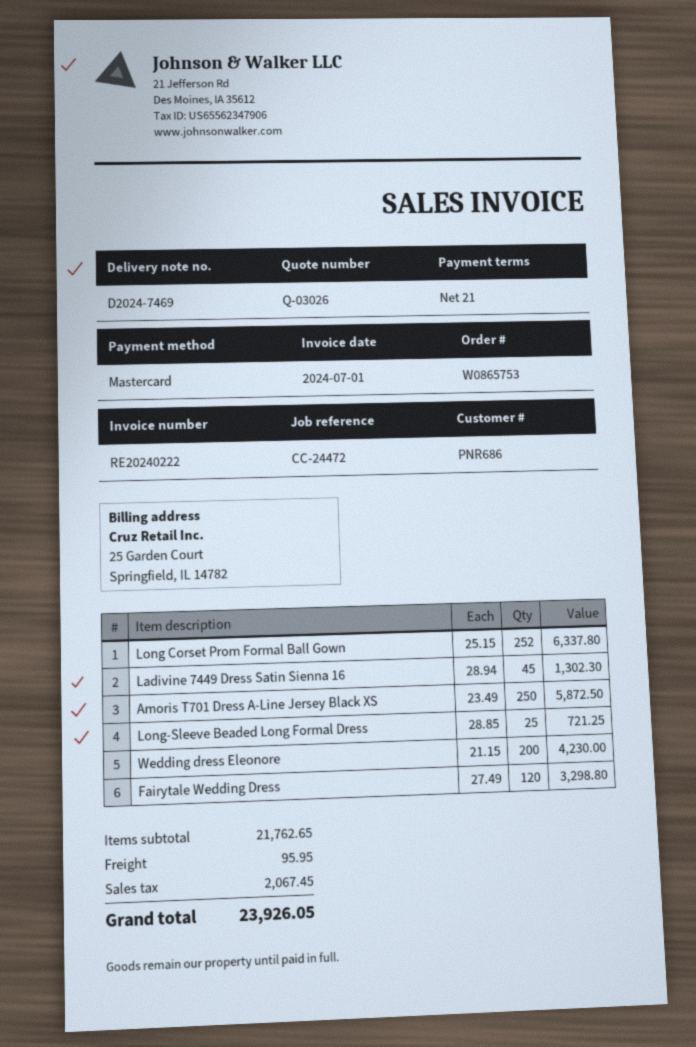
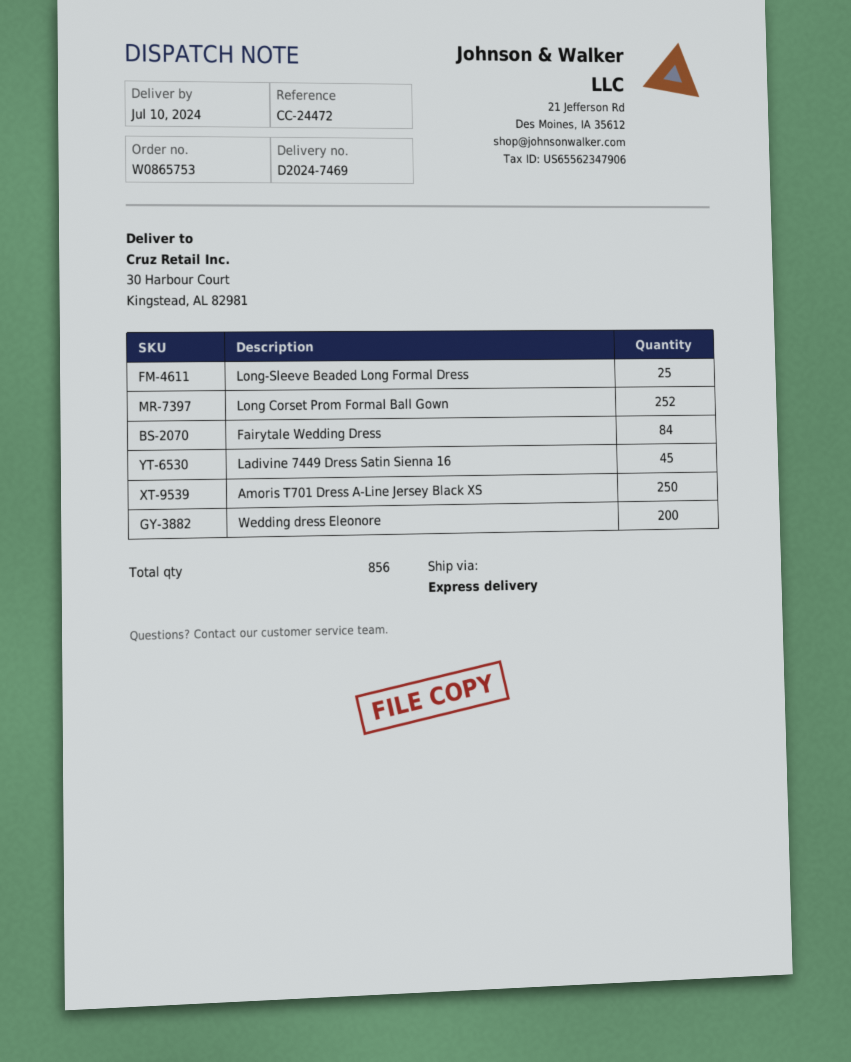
Fairytale Wedding Dress: 120 -> 84

